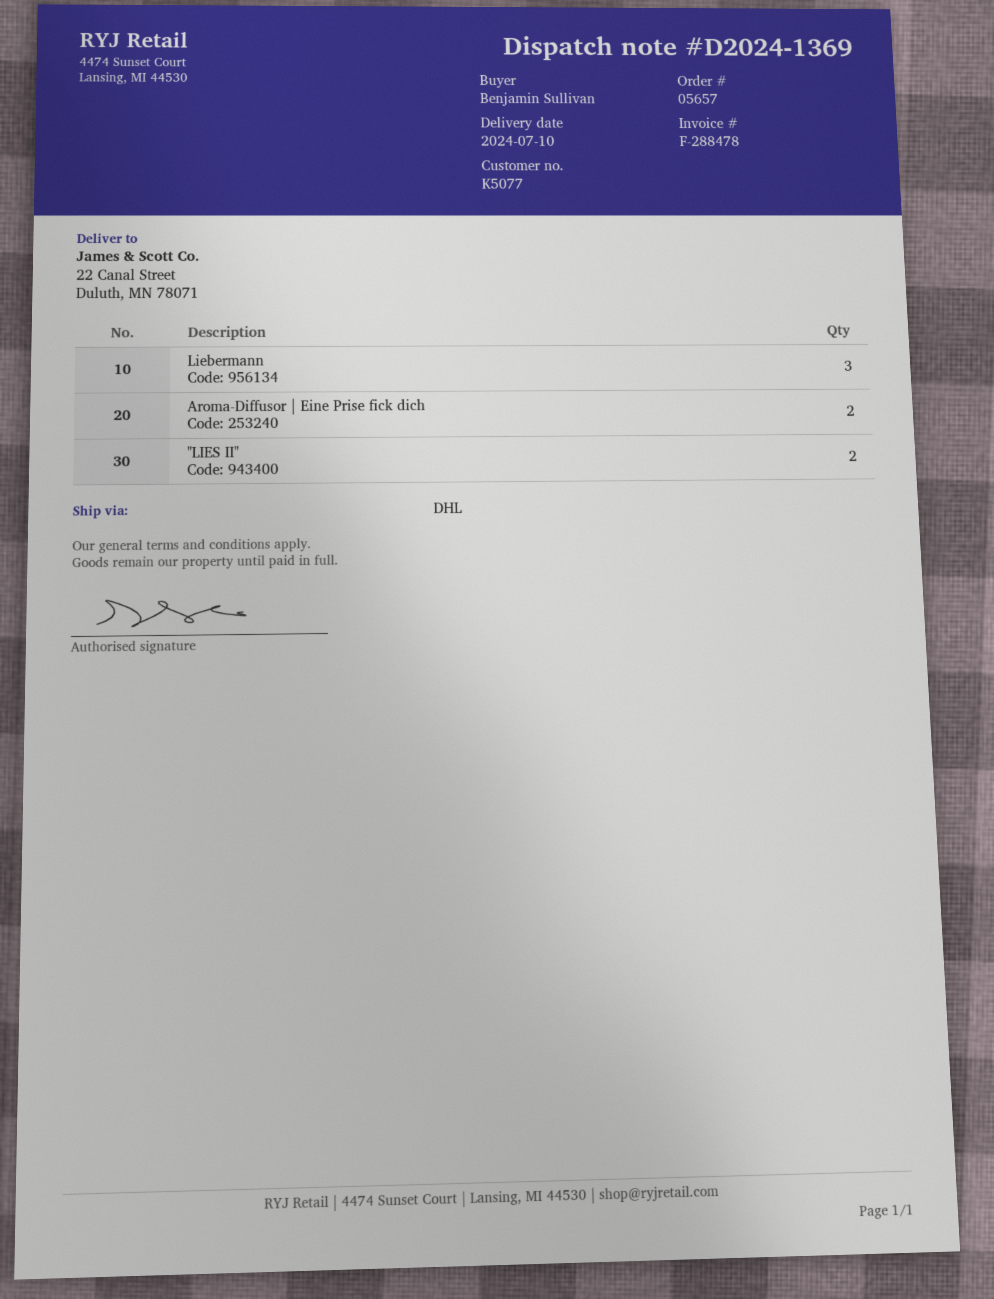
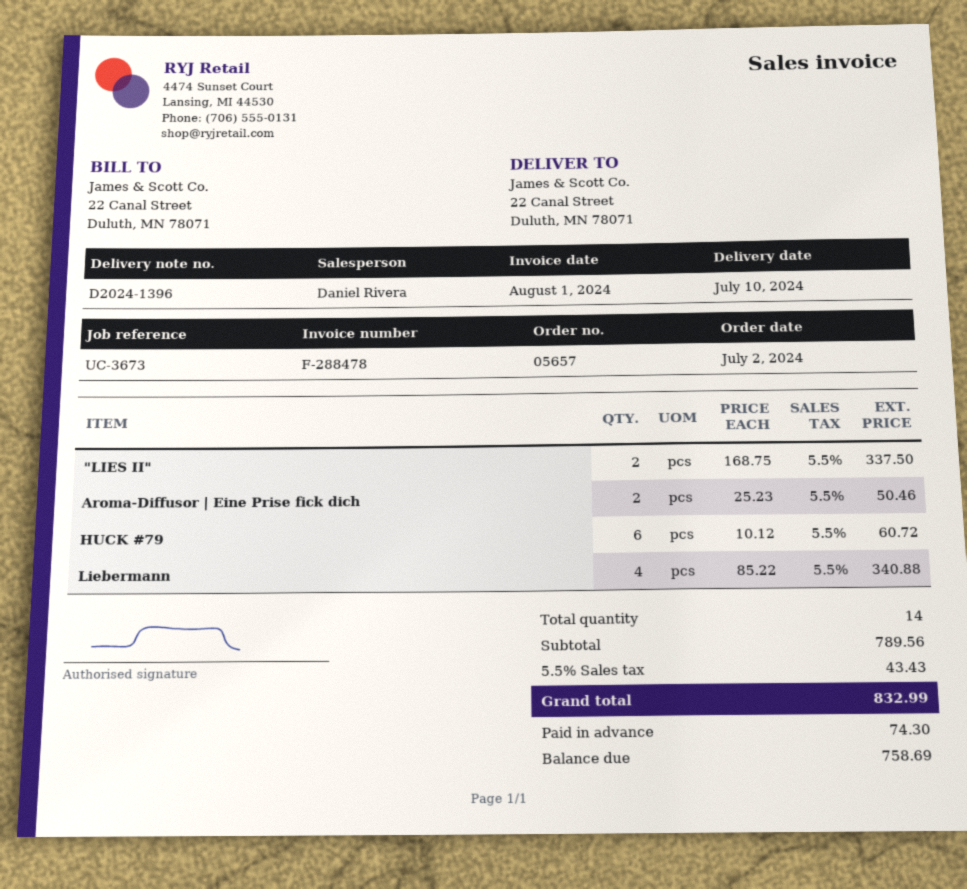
delivery note number: D2024-1369 -> D2024-1396
Liebermann: 3 -> 4
HUCK #79: none -> 6

